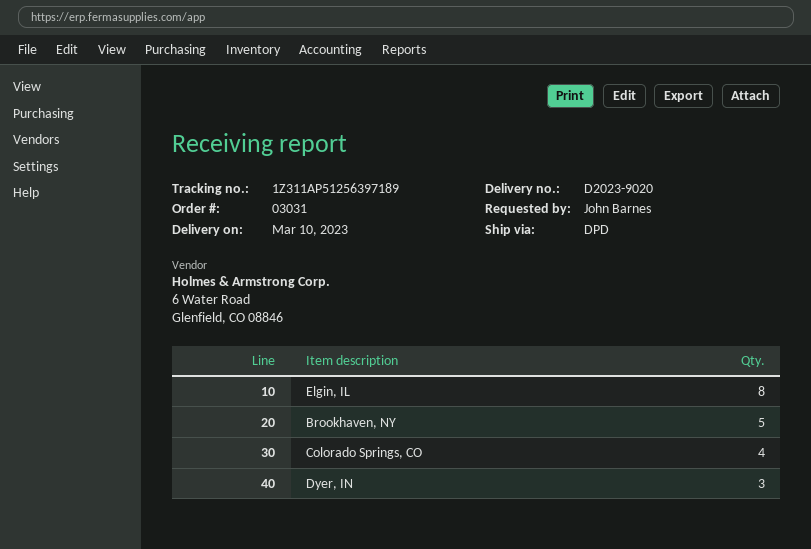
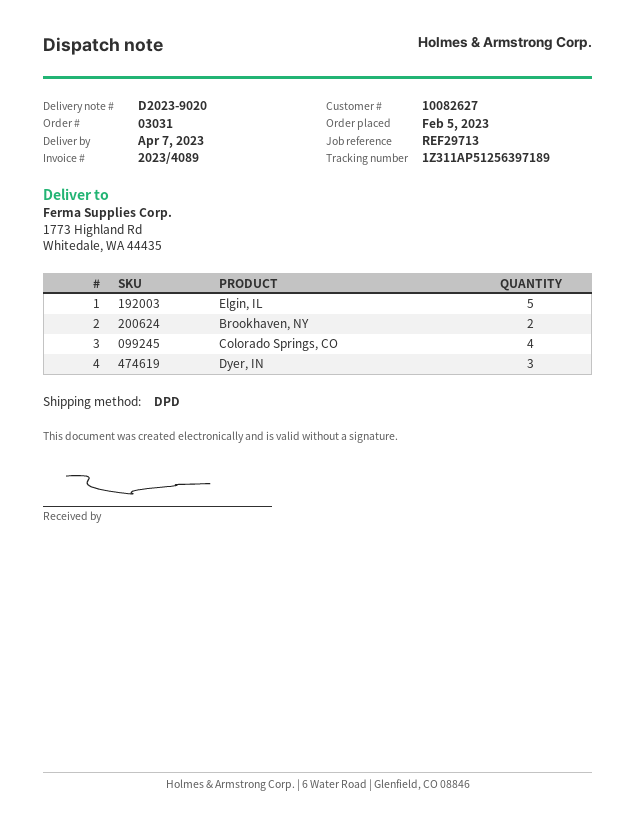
delivery date: 2023-03-10 -> 2023-04-07
Elgin, IL: 8 -> 5
Brookhaven, NY: 5 -> 2

